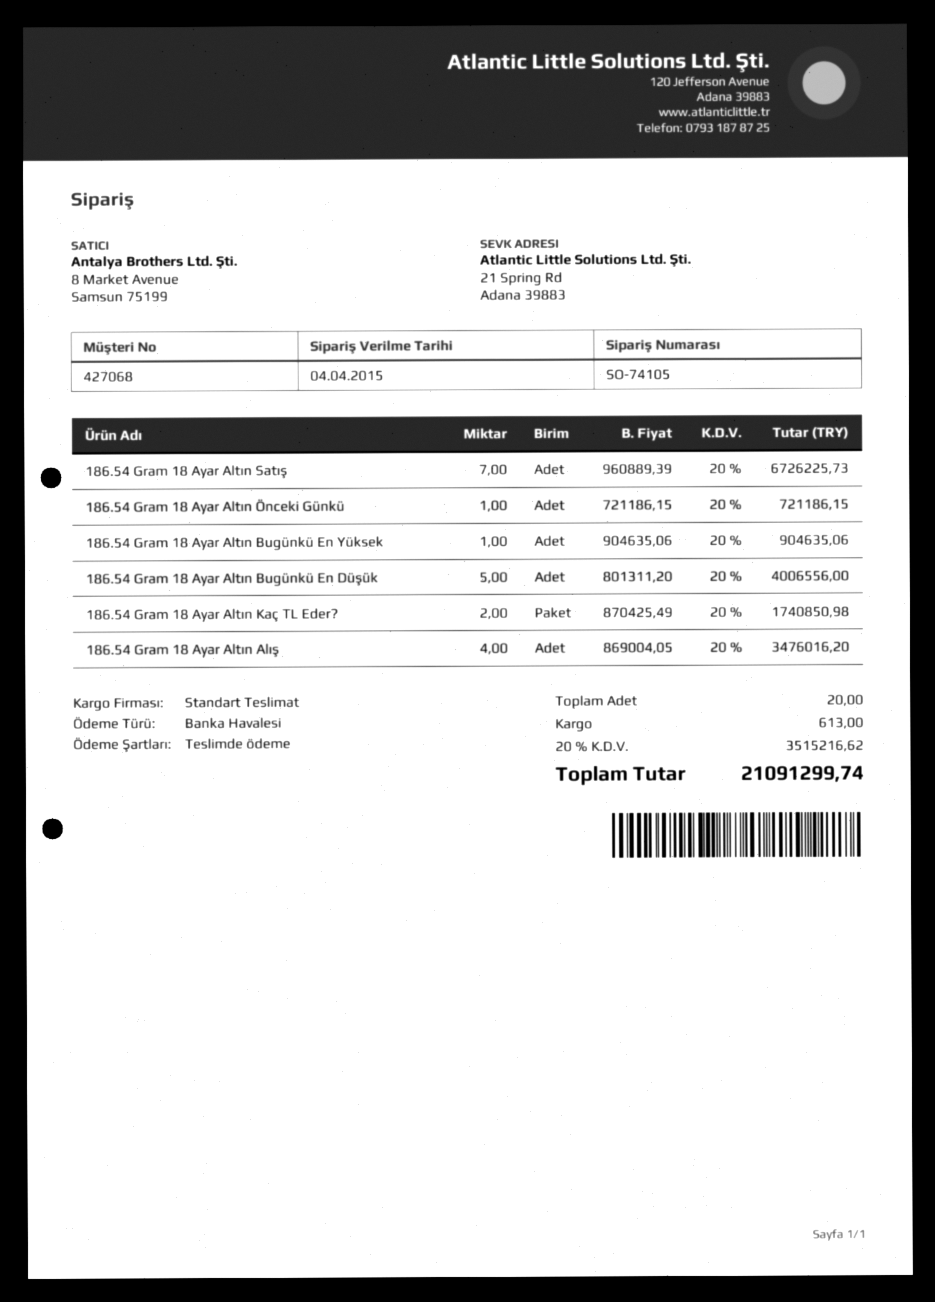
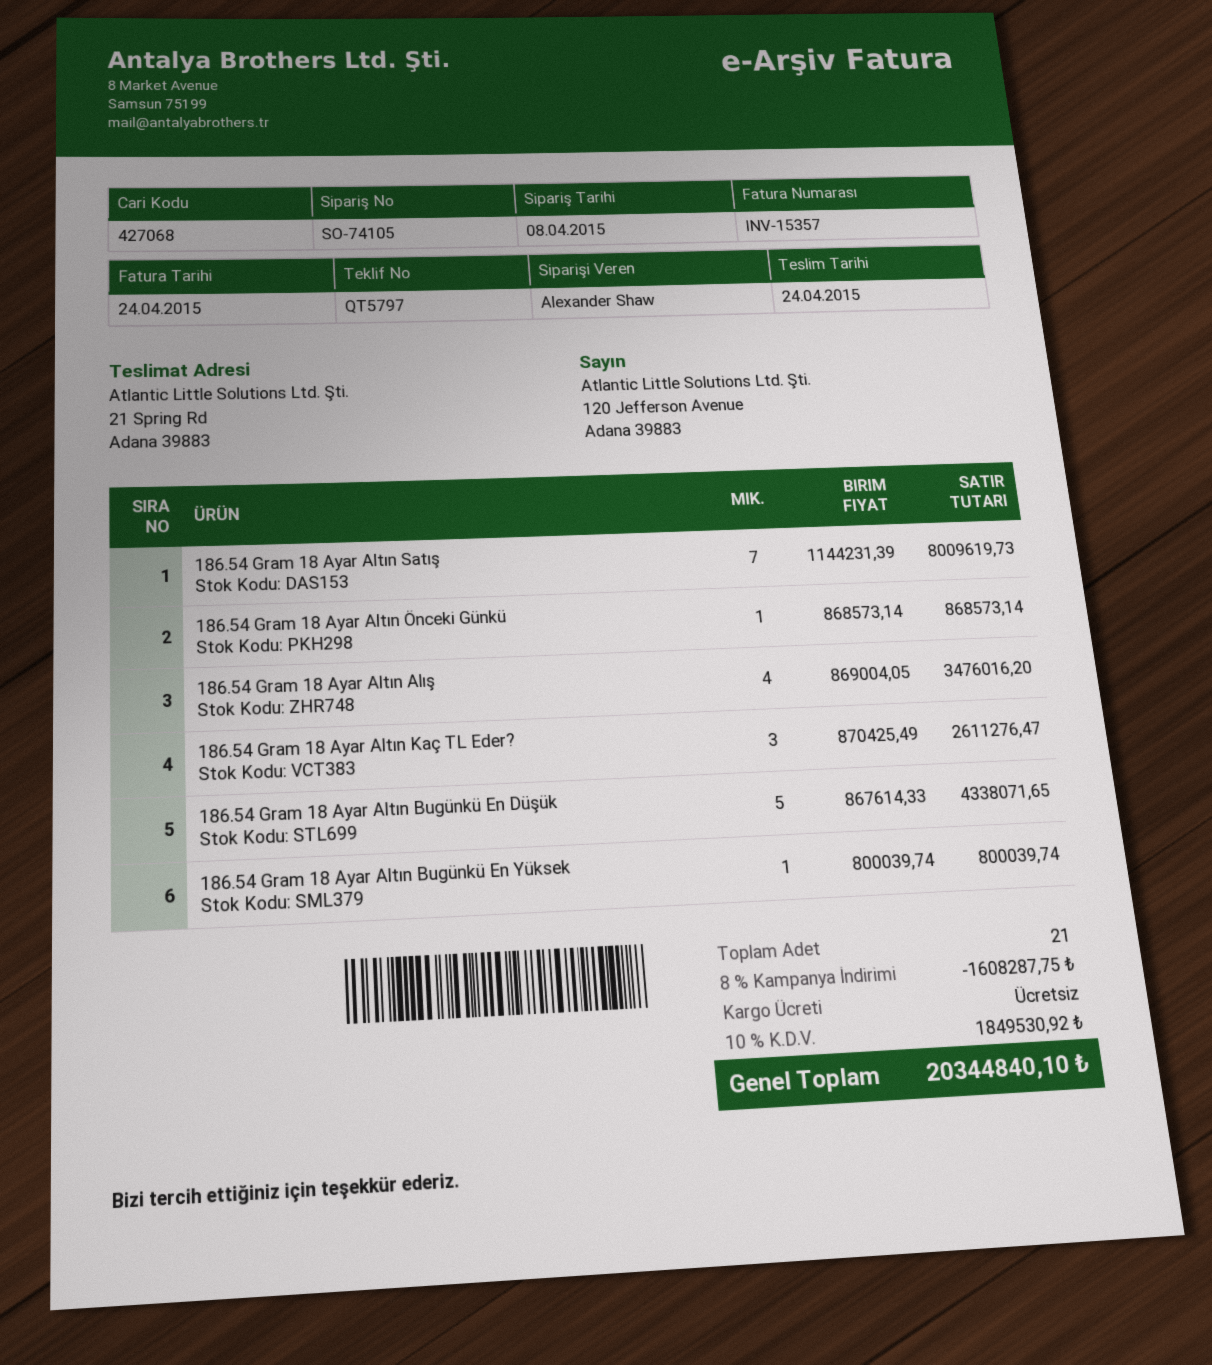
order date: 2015-04-04 -> 2015-04-08
186.54 Gram 18 Ayar Altın Satış: 7 x 960889.39 = 6726225.73 -> 7 x 1144231.39 = 8009619.73
186.54 Gram 18 Ayar Altın Önceki Günkü: 1 x 721186.15 = 721186.15 -> 1 x 868573.14 = 868573.14
186.54 Gram 18 Ayar Altın Bugünkü En Yüksek: 1 x 904635.06 = 904635.06 -> 1 x 800039.74 = 800039.74
186.54 Gram 18 Ayar Altın Bugünkü En Düşük: 5 x 801311.20 = 4006556.00 -> 5 x 867614.33 = 4338071.65
186.54 Gram 18 Ayar Altın Kaç TL Eder?: 2 x 870425.49 = 1740850.98 -> 3 x 870425.49 = 2611276.47
total quantity: 20 -> 21
discount: none -> 8% = 1608287.75
shipping: 613.00 -> 0.00
tax: 20% = 3515216.62 -> 10% = 1849530.92
total: 21091299.74 -> 20344840.10

